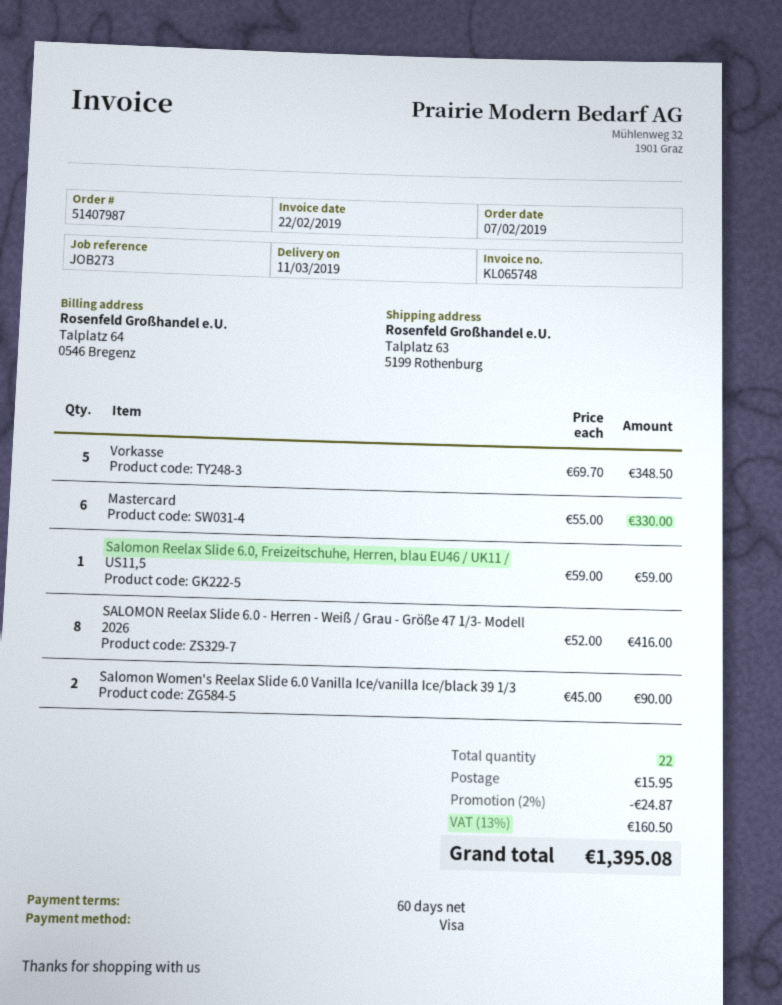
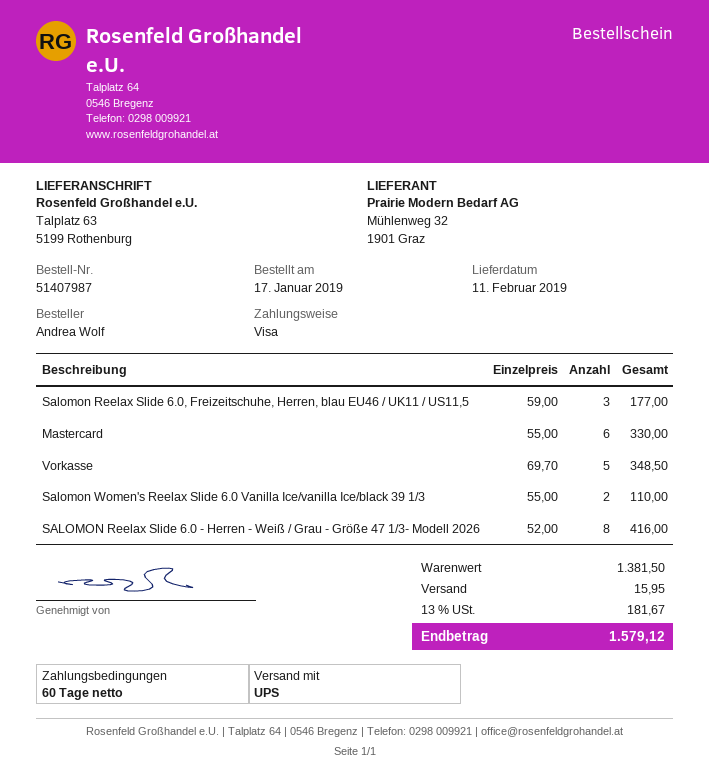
order date: 2019-02-07 -> 2019-01-17
delivery date: 2019-03-11 -> 2019-02-11
Salomon Reelax Slide 6.0, Freizeitschuhe, Herren, blau EU46 / UK11 / US11,5: 1 x 59.00 = 59.00 -> 3 x 59.00 = 177.00
Salomon Women's Reelax Slide 6.0 Vanilla Ice/vanilla Ice/black 39 1/3: 2 x 45.00 = 90.00 -> 2 x 55.00 = 110.00
discount: 2% = 24.87 -> none
tax: 13% = 160.50 -> 13% = 181.67
total: 1395.08 -> 1579.12

